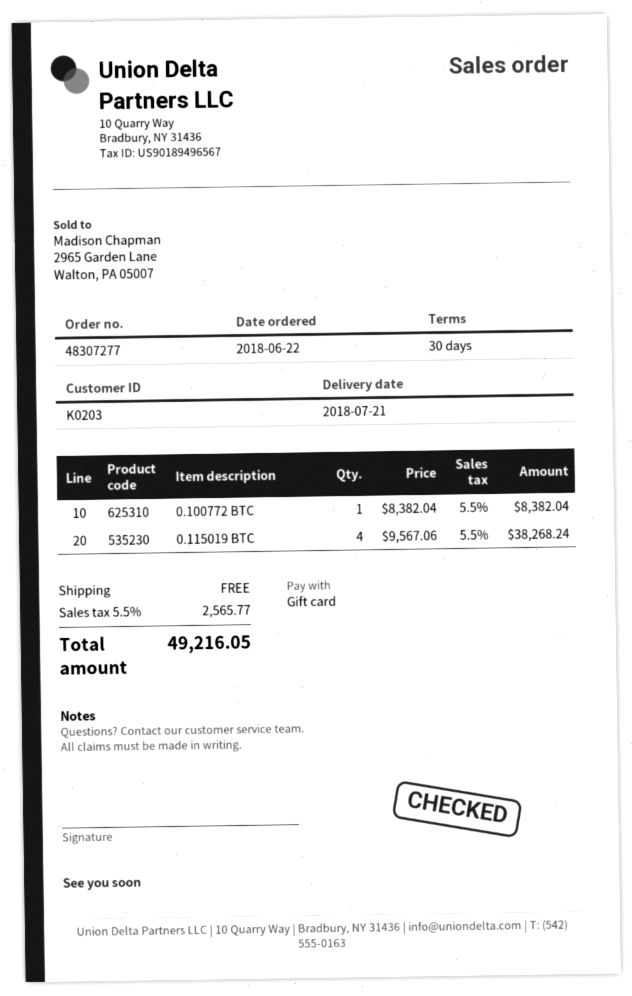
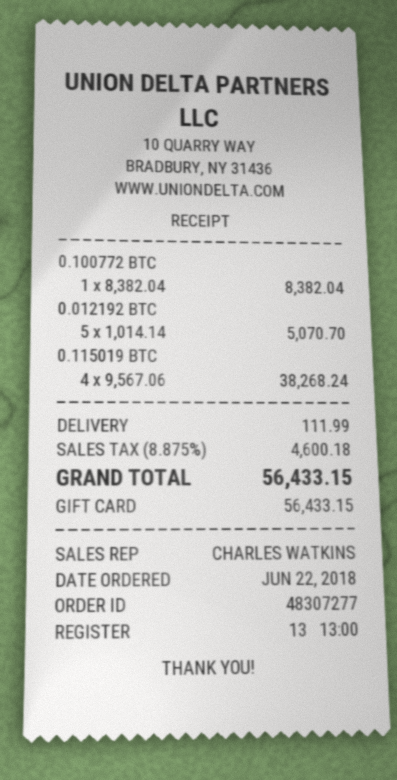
0.012192 BTC: none -> 5 x 1014.14 = 5070.70
shipping: 0.00 -> 111.99
tax: 5.5% = 2565.77 -> 8.875% = 4600.18
total: 49216.05 -> 56433.15

